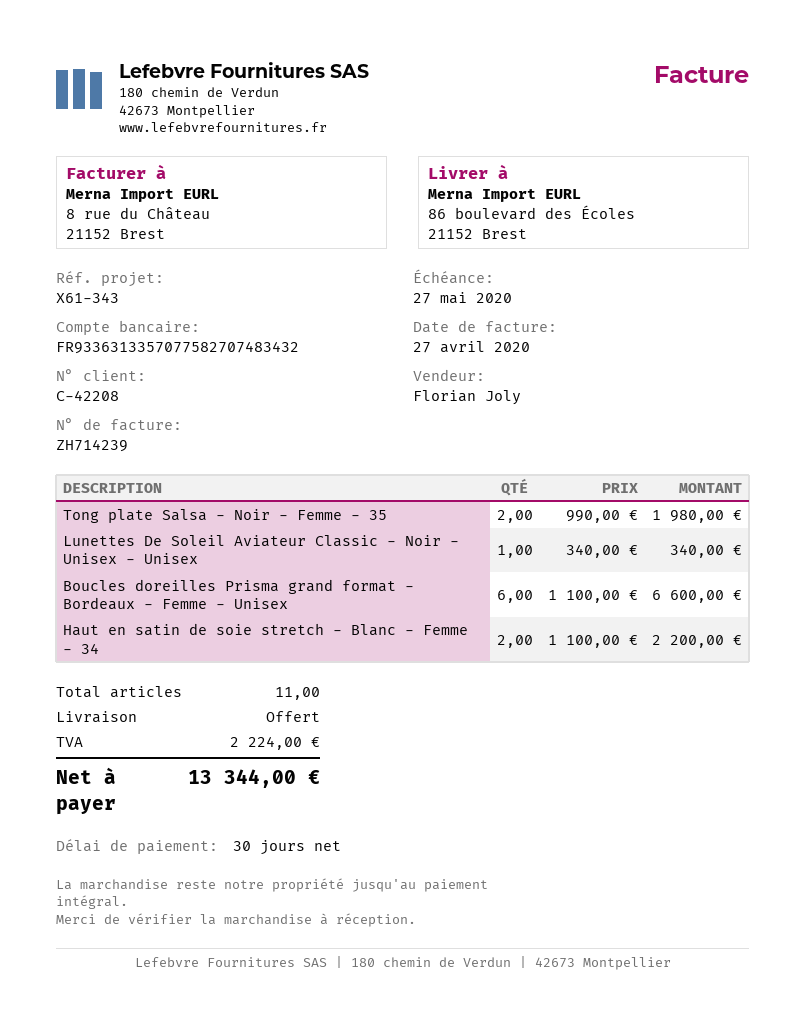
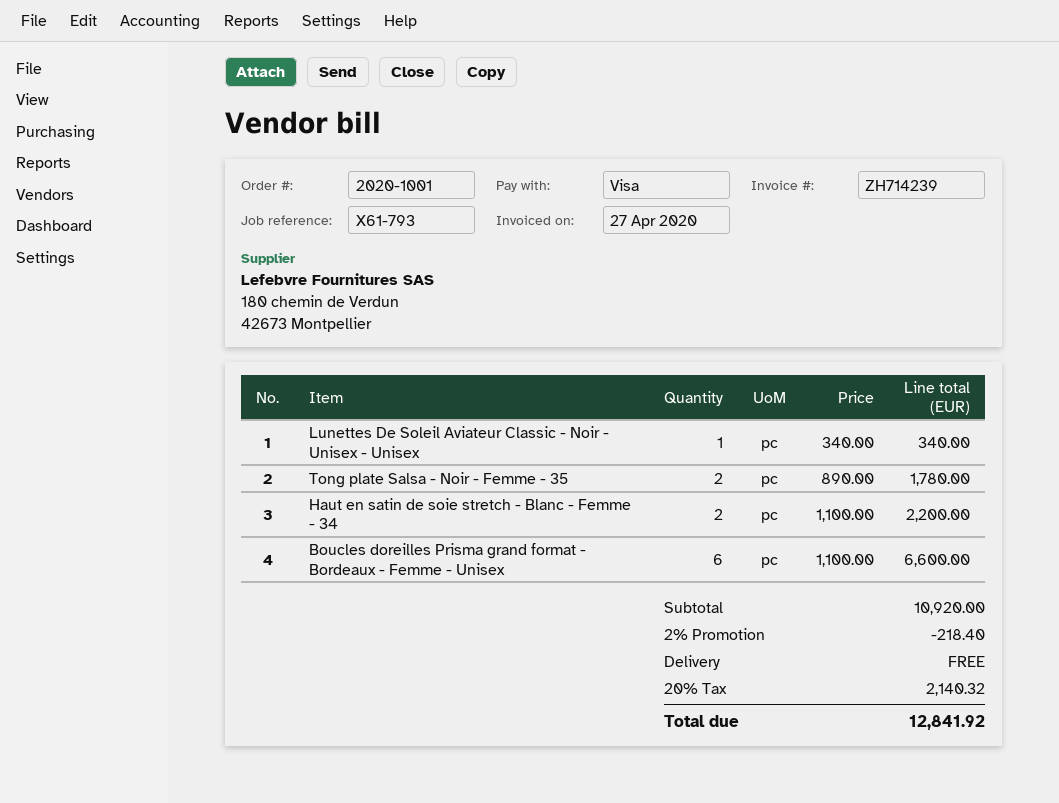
reference: X61-343 -> X61-793
Tong plate Salsa - Noir - Femme - 35: 2 x 990.00 = 1980.00 -> 2 x 890.00 = 1780.00
discount: none -> 2% = 218.40
tax: 2224.00 -> 2140.32
total: 13344.00 -> 12841.92

